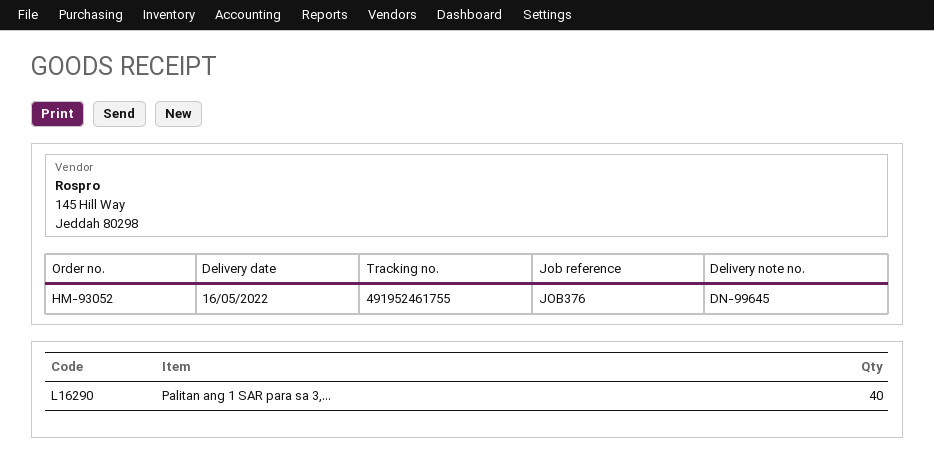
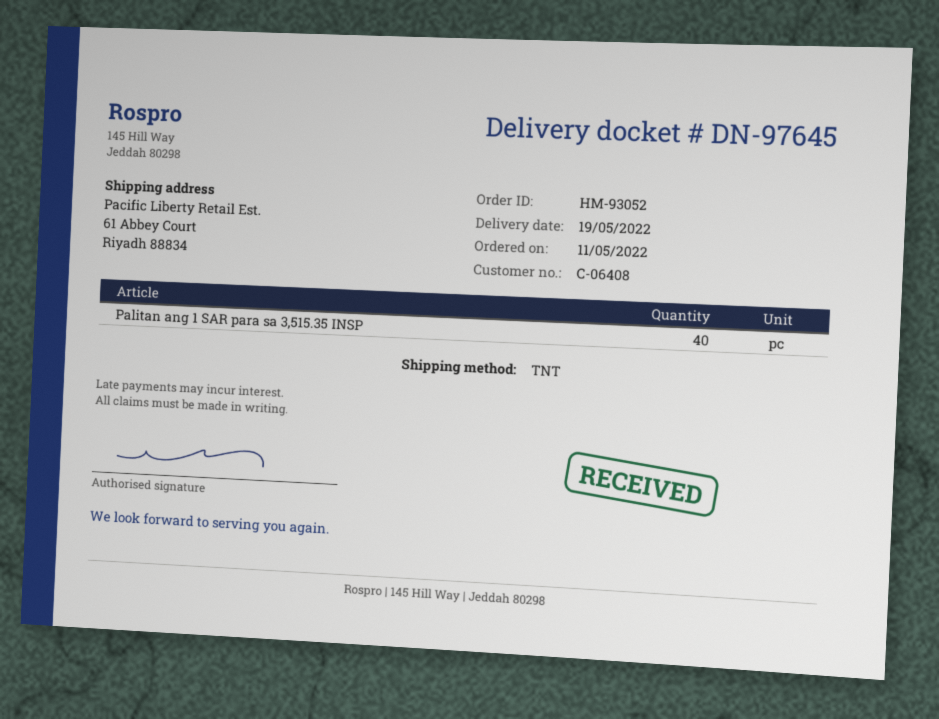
delivery note number: DN-99645 -> DN-97645
delivery date: 2022-05-16 -> 2022-05-19

